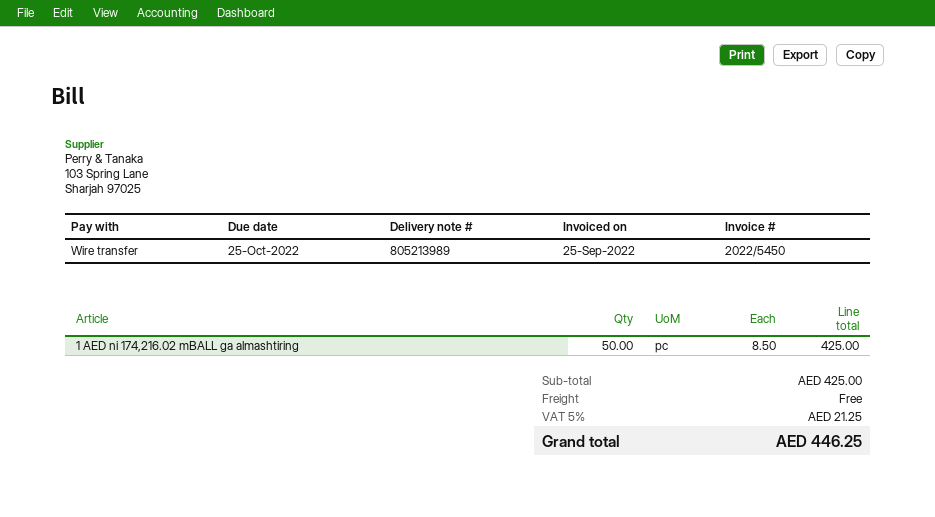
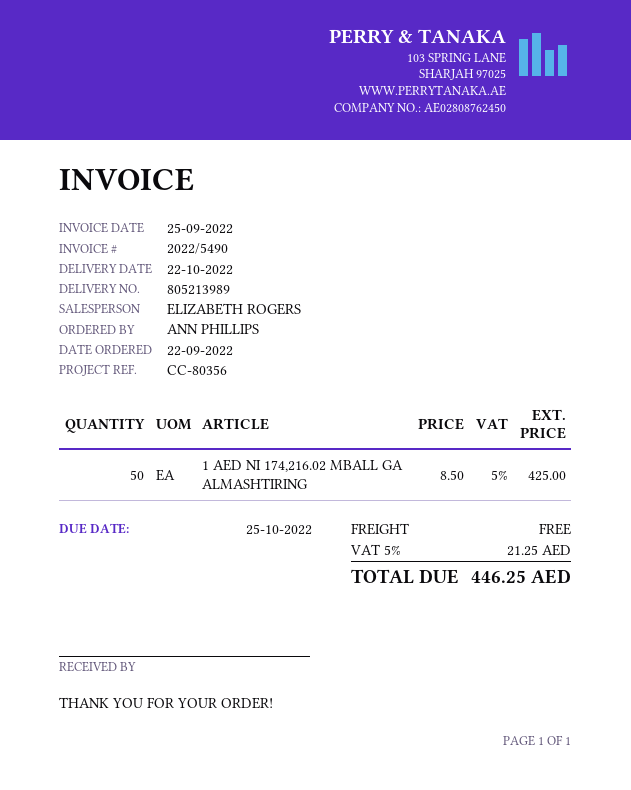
invoice number: 2022/5450 -> 2022/5490

